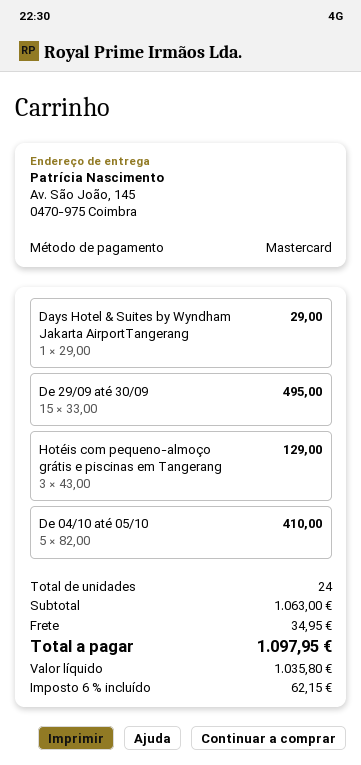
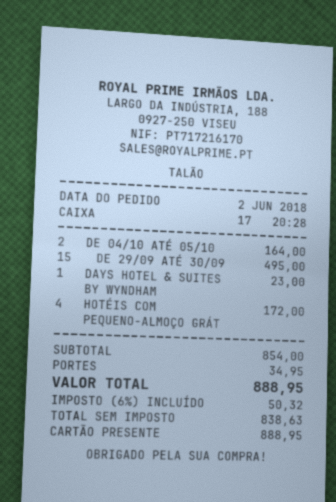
payment method: Mastercard -> gift card
Days Hotel & Suites by Wyndham Jakarta AirportTangerang: 1 for 29.00 -> 1 for 23.00
Hotéis com pequeno-almoço grátis e piscinas em Tangerang: 3 for 129.00 -> 4 for 172.00
De 04/10 até 05/10: 5 for 410.00 -> 2 for 164.00
subtotal: 1063.00 -> 854.00
net: 1035.80 -> 838.63
tax: 6% = 62.15 -> 6% = 50.32
total: 1097.95 -> 888.95

